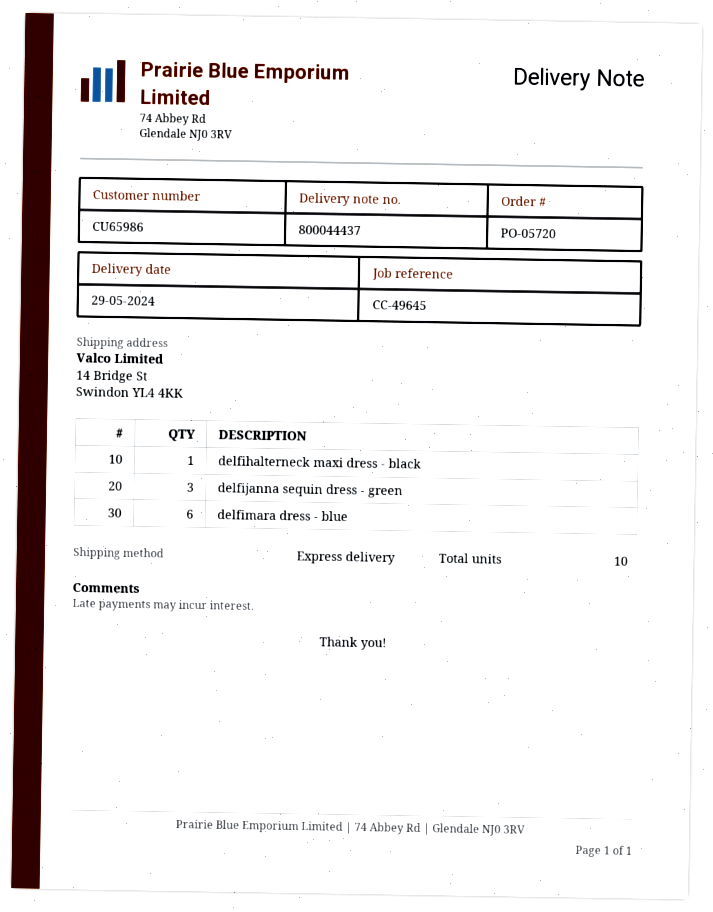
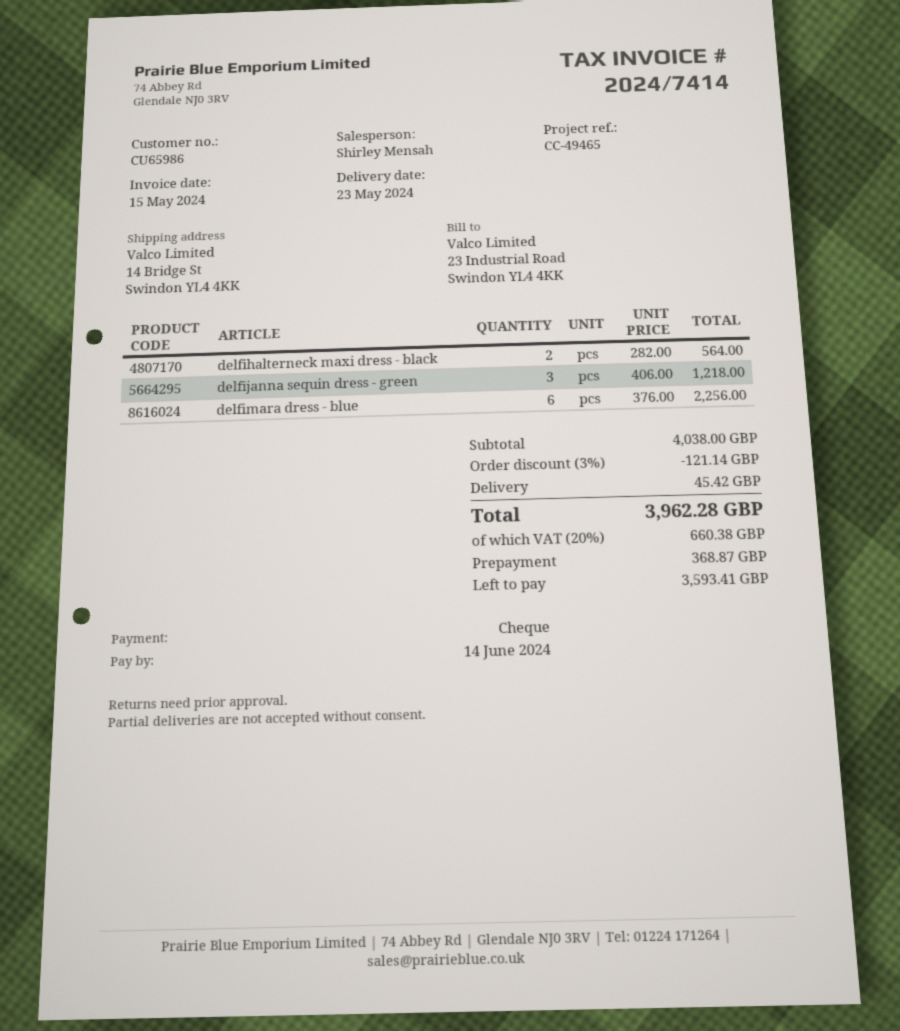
delivery date: 2024-05-29 -> 2024-05-23
reference: CC-49645 -> CC-49465
delfihalterneck maxi dress - black: 1 -> 2

